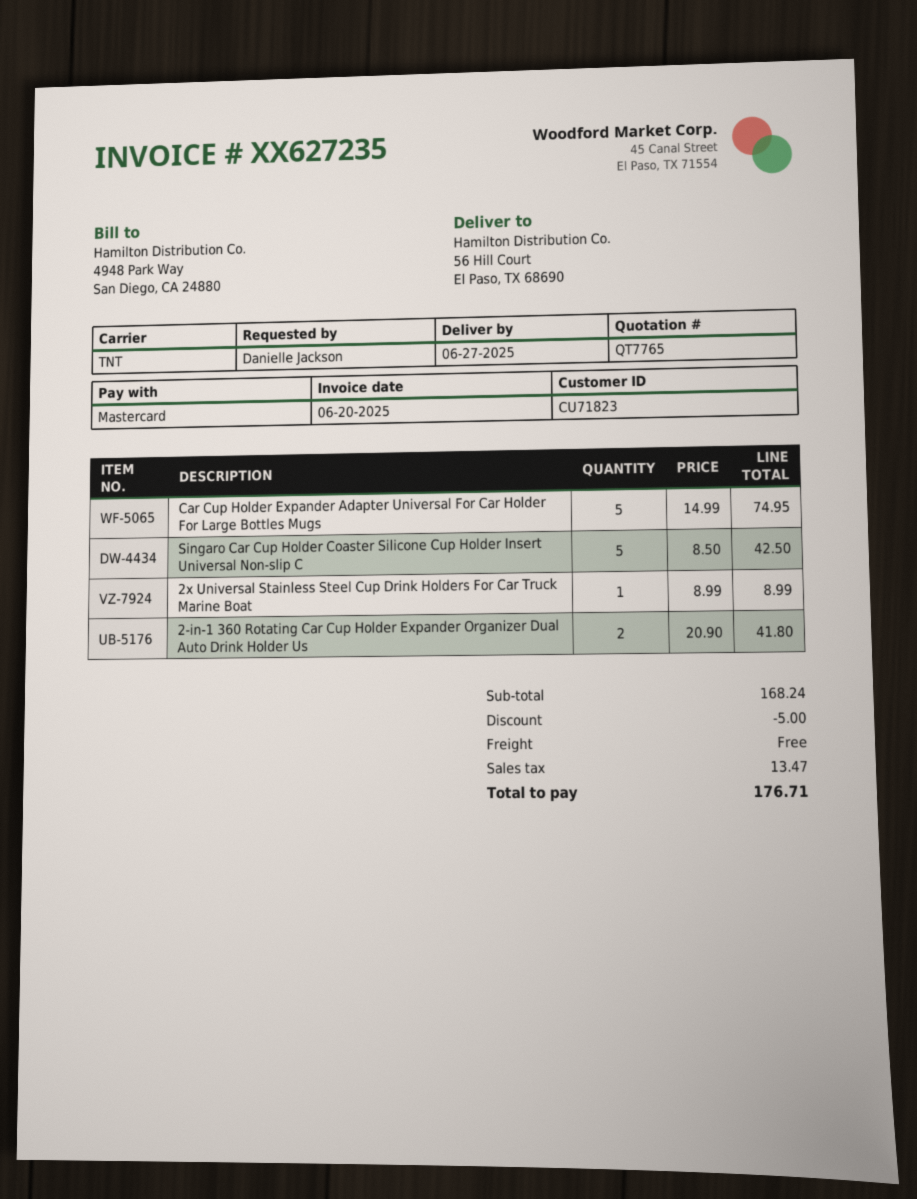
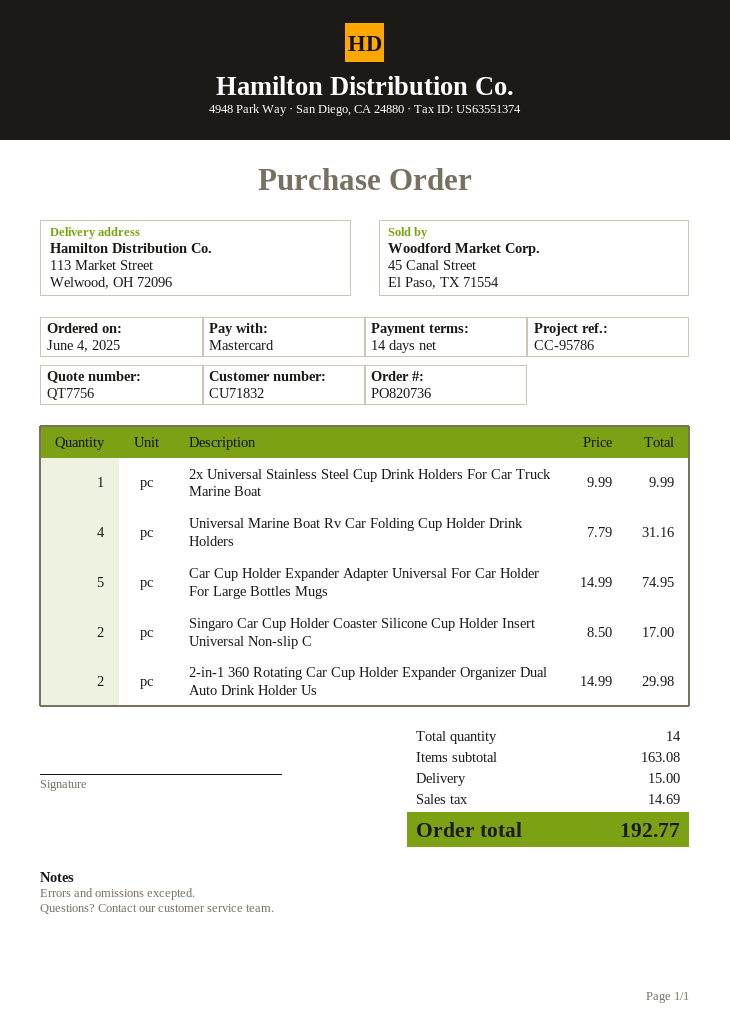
quote number: QT7765 -> QT7756
customer number: CU71823 -> CU71832
ship to: 56 Hill Court, El Paso, TX 68690 -> 113 Market Street, Welwood, OH 72096
Singaro Car Cup Holder Coaster Silicone Cup Holder Insert Universal Non-slip C: 5 x 8.50 = 42.50 -> 2 x 8.50 = 17.00
2x Universal Stainless Steel Cup Drink Holders For Car Truck Marine Boat: 1 x 8.99 = 8.99 -> 1 x 9.99 = 9.99
2-in-1 360 Rotating Car Cup Holder Expander Organizer Dual Auto Drink Holder Us: 2 x 20.90 = 41.80 -> 2 x 14.99 = 29.98
Universal Marine Boat Rv Car Folding Cup Holder Drink Holders: none -> 4 x 7.79 = 31.16
subtotal: 168.24 -> 163.08
discount: 5.00 -> none
shipping: 0.00 -> 15.00
tax: 13.47 -> 14.69
total: 176.71 -> 192.77

